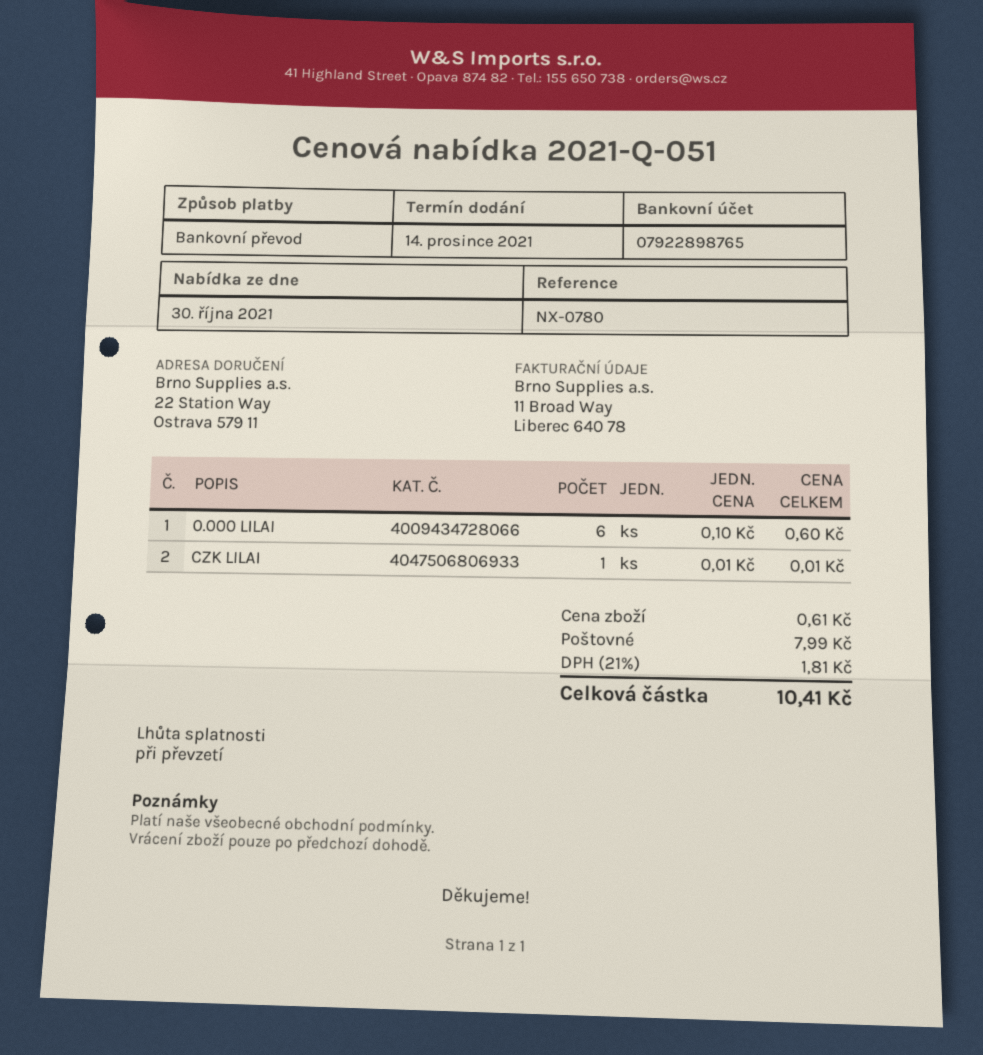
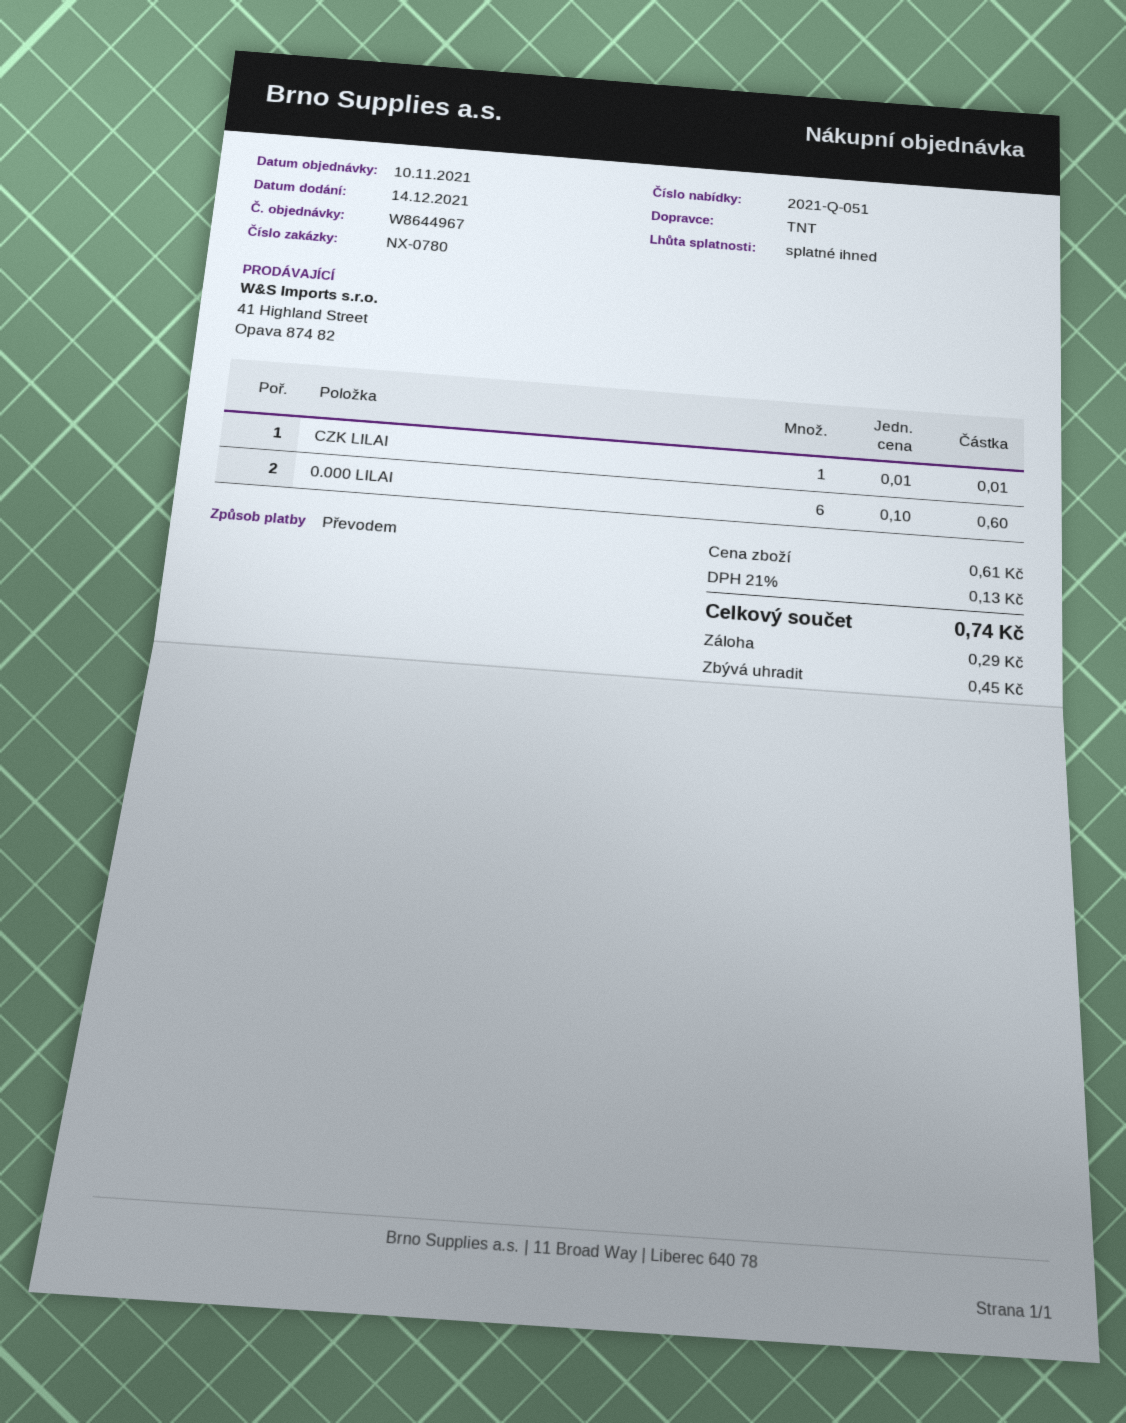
shipping: 7.99 -> none
tax: 21% = 1.81 -> 21% = 0.13
total: 10.41 -> 0.74

